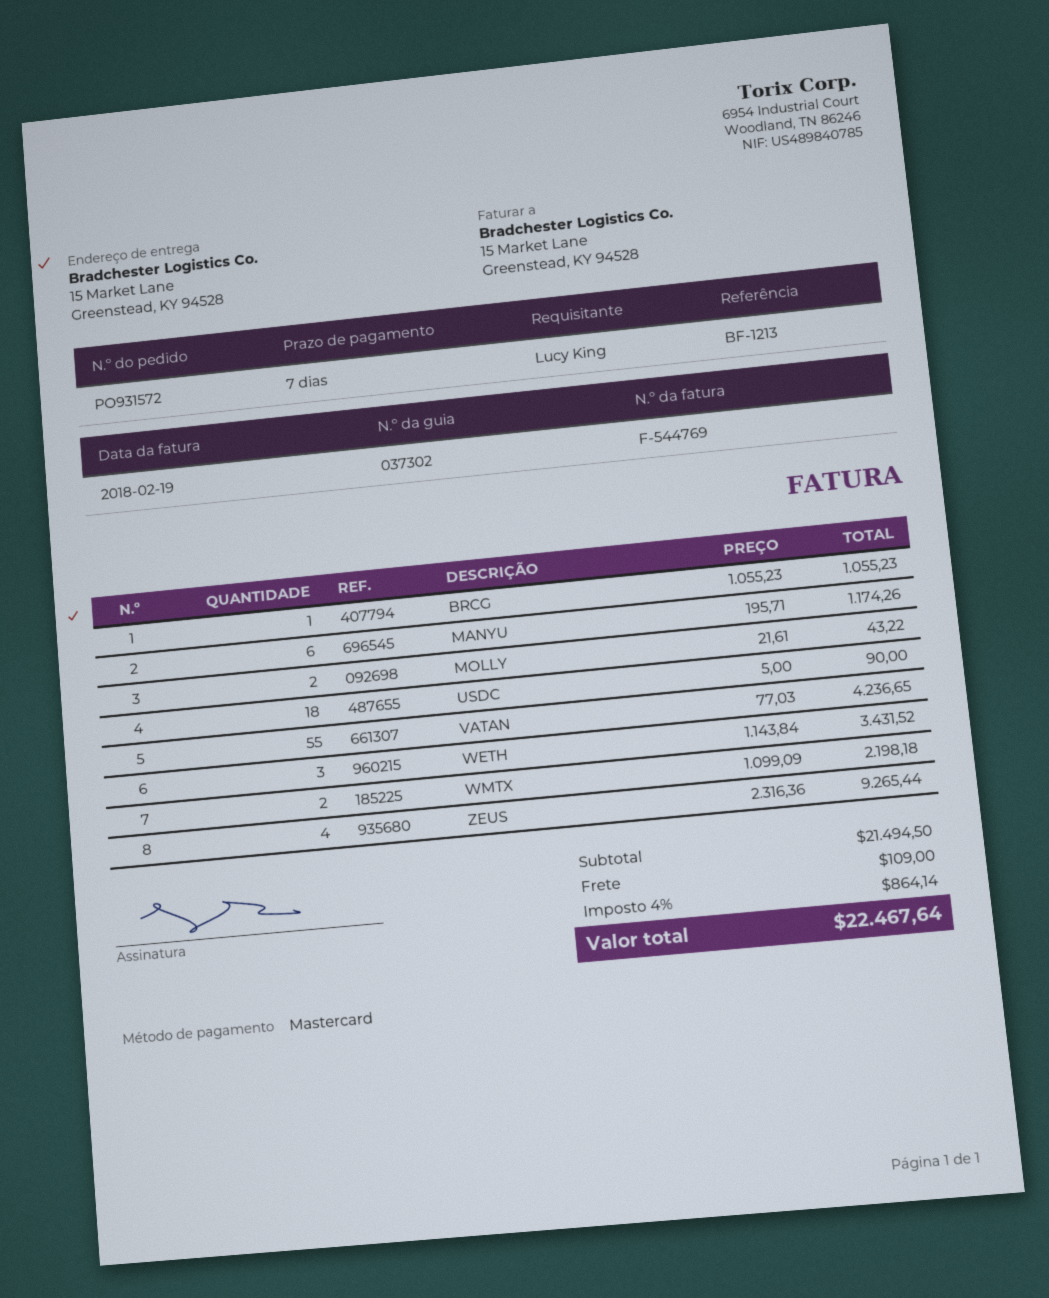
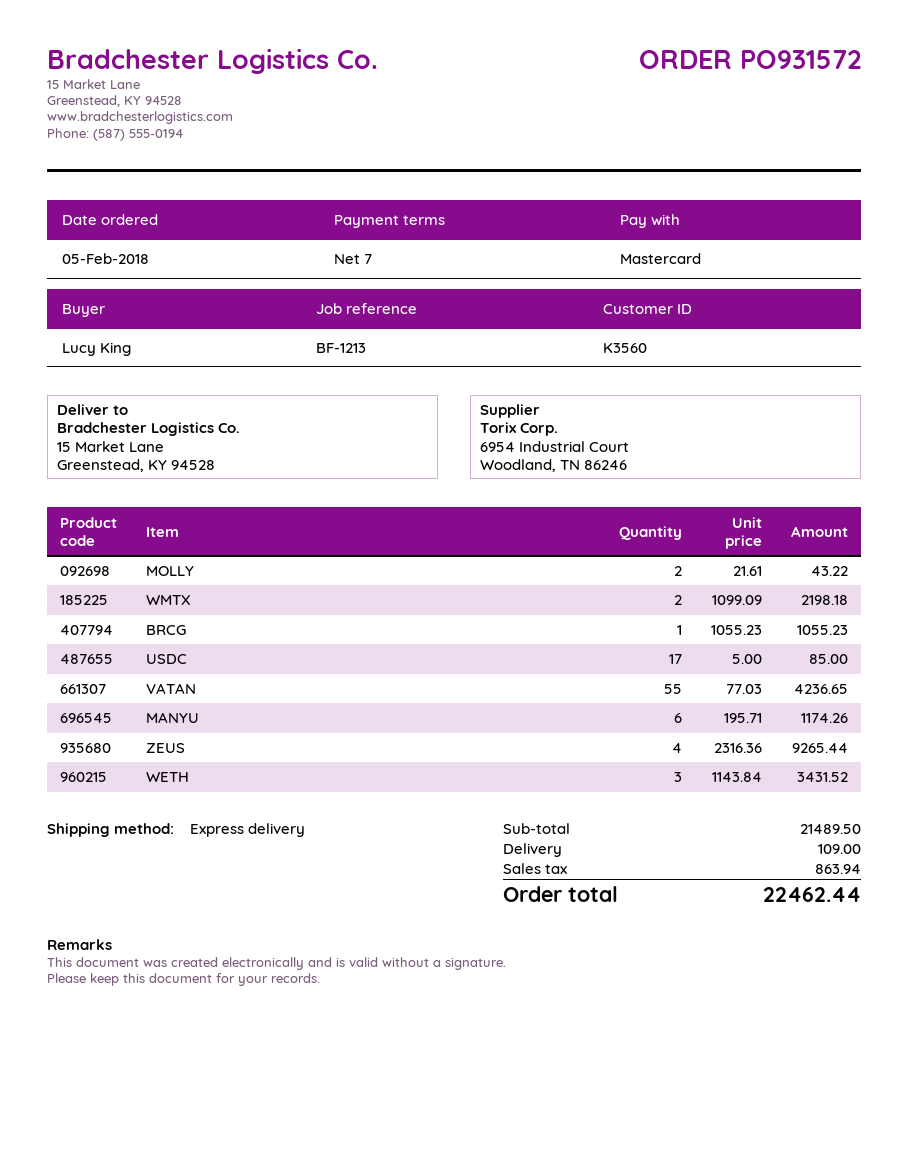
USDC: 18 x 5.00 = 90.00 -> 17 x 5.00 = 85.00
subtotal: 21494.50 -> 21489.50
tax: 864.14 -> 863.94
total: 22467.64 -> 22462.44

